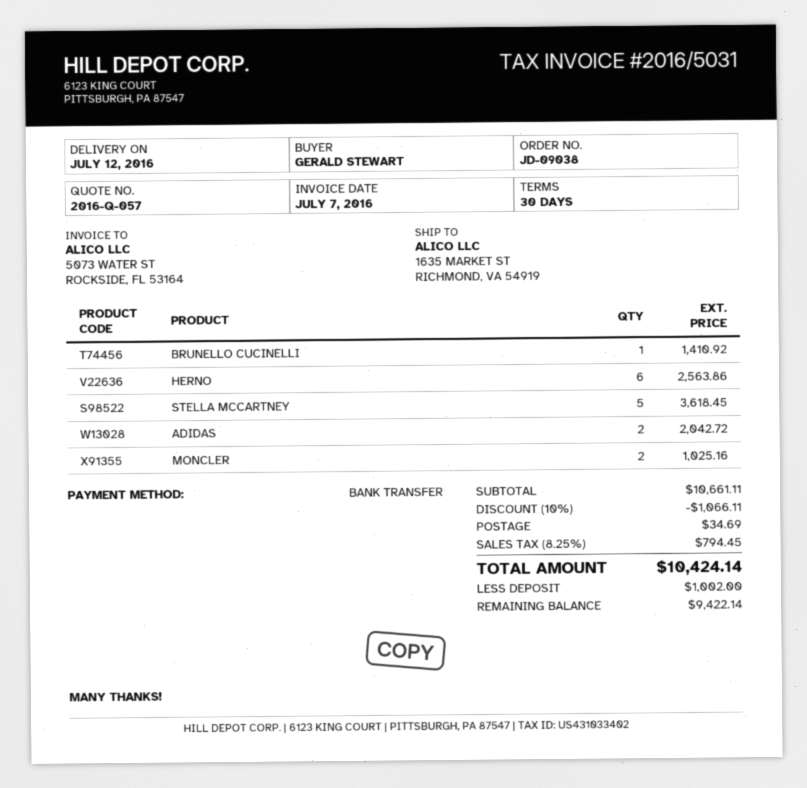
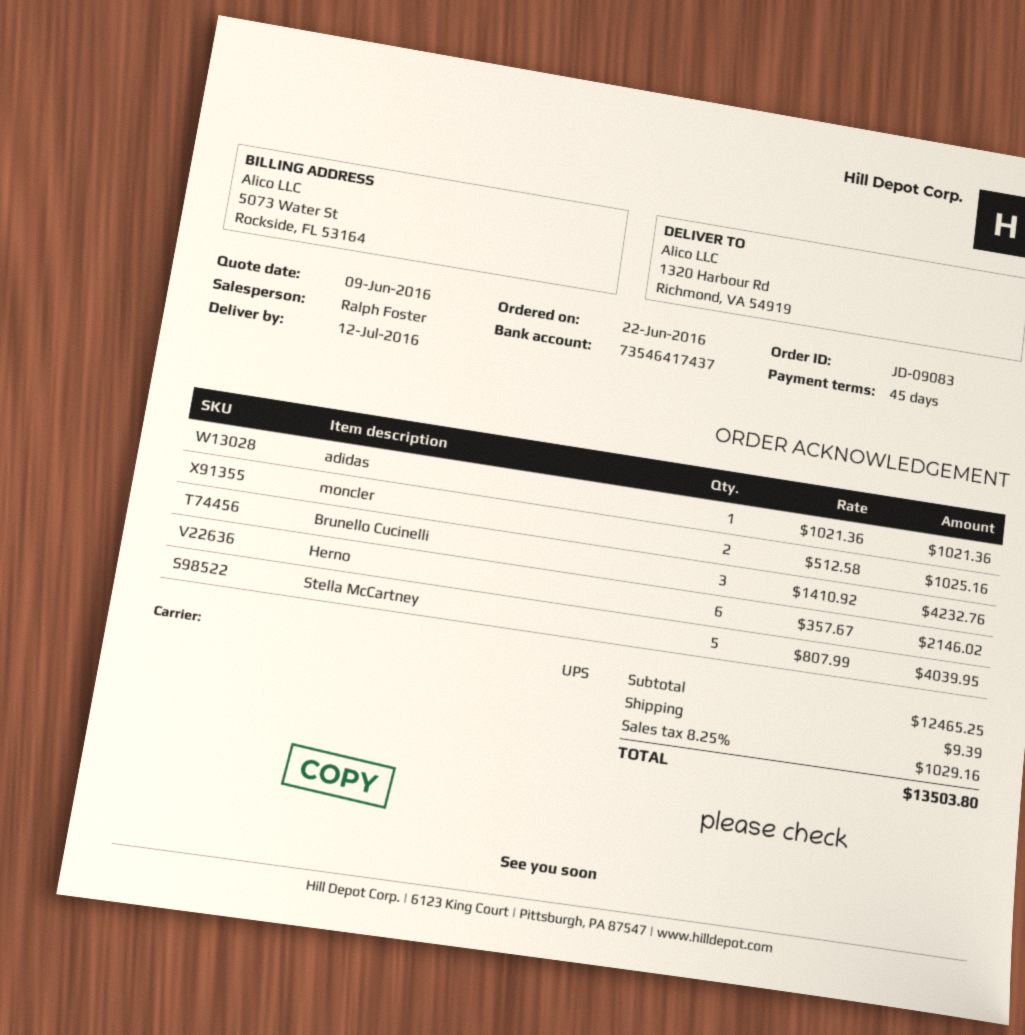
order number: JD-09038 -> JD-09083
payment terms: 30 days -> 45 days
ship to: 1635 MARKET ST, RICHMOND, VA 54919 -> 1320 Harbour Rd, Richmond, VA 54919
BRUNELLO CUCINELLI: 1 for 1410.92 -> 3 for 4232.76
HERNO: 6 for 2563.86 -> 6 for 2146.02
STELLA MCCARTNEY: 5 for 3618.45 -> 5 for 4039.95
ADIDAS: 2 for 2042.72 -> 1 for 1021.36
subtotal: 10661.11 -> 12465.25
discount: 10% = 1066.11 -> none
shipping: 34.69 -> 9.39
tax: 8.25% = 794.45 -> 8.25% = 1029.16
total: 10424.14 -> 13503.80

